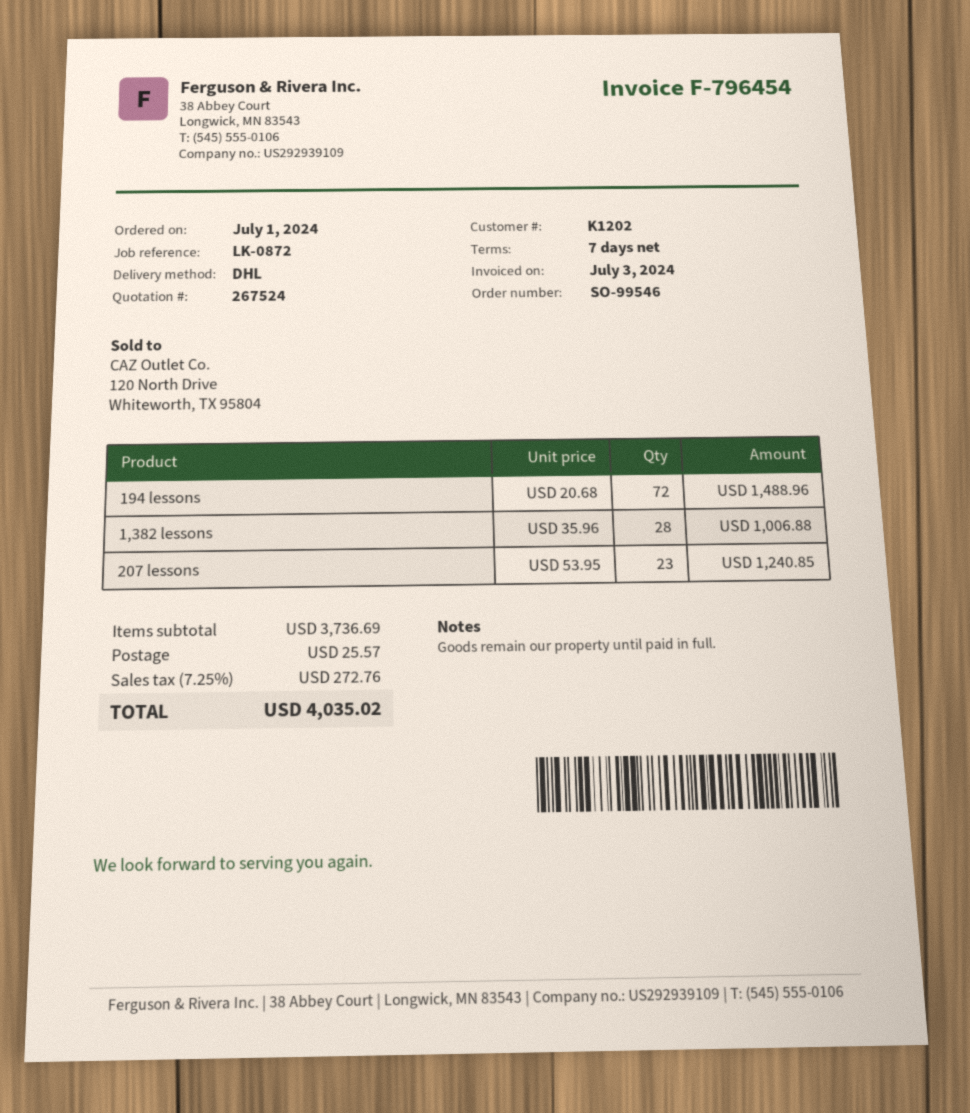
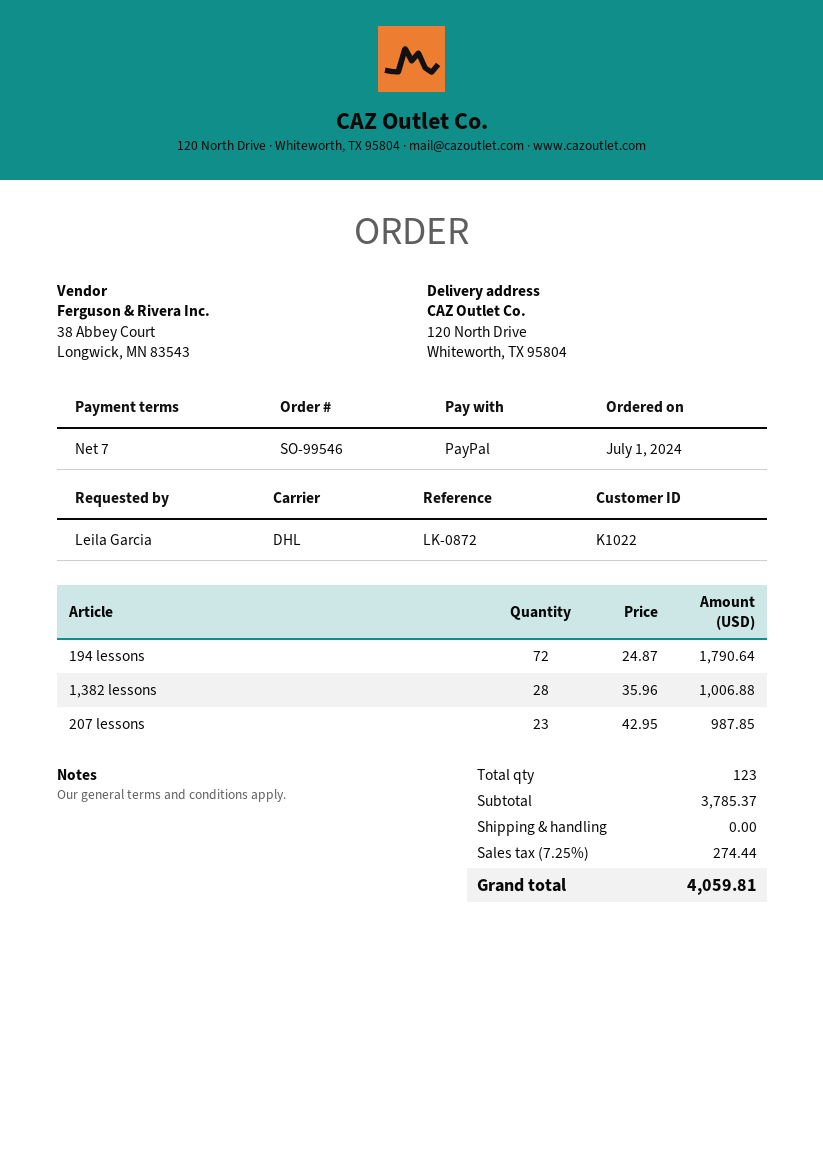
customer number: K1202 -> K1022
194 lessons: 72 x 20.68 = 1488.96 -> 72 x 24.87 = 1790.64
207 lessons: 23 x 53.95 = 1240.85 -> 23 x 42.95 = 987.85
subtotal: 3736.69 -> 3785.37
shipping: 25.57 -> 0.00
tax: 7.25% = 272.76 -> 7.25% = 274.44
total: 4035.02 -> 4059.81

